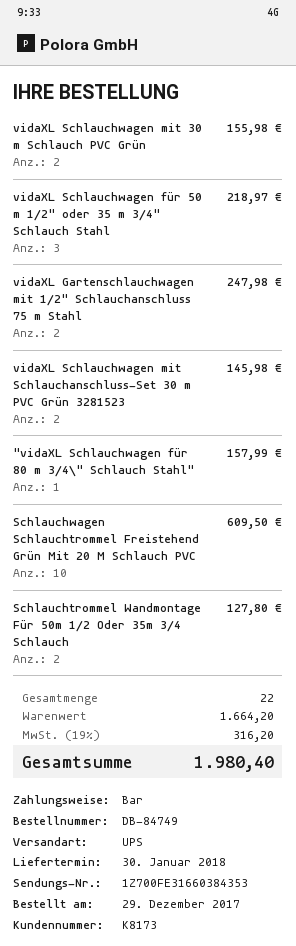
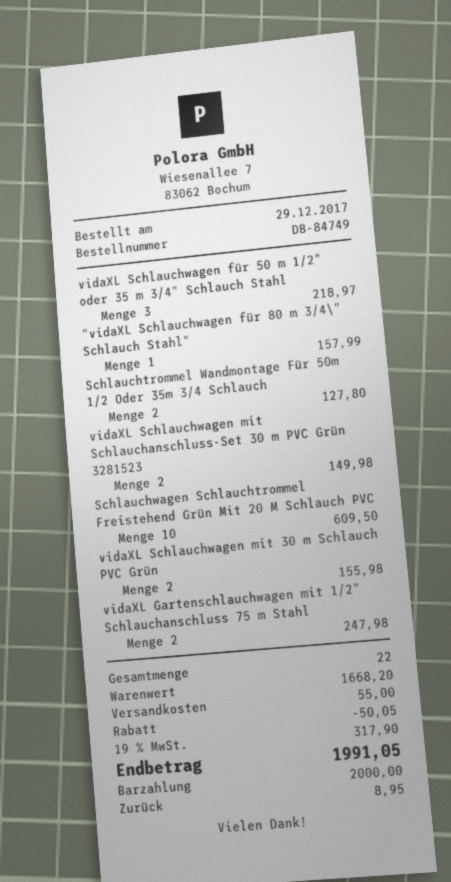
vidaXL Schlauchwagen mit Schlauchanschluss-Set 30 m PVC Grün 3281523: 2 for 145.98 -> 2 for 149.98
subtotal: 1664.20 -> 1668.20
discount: none -> 50.05
shipping: none -> 55.00
tax: 19% = 316.20 -> 19% = 317.90
total: 1980.40 -> 1991.05

